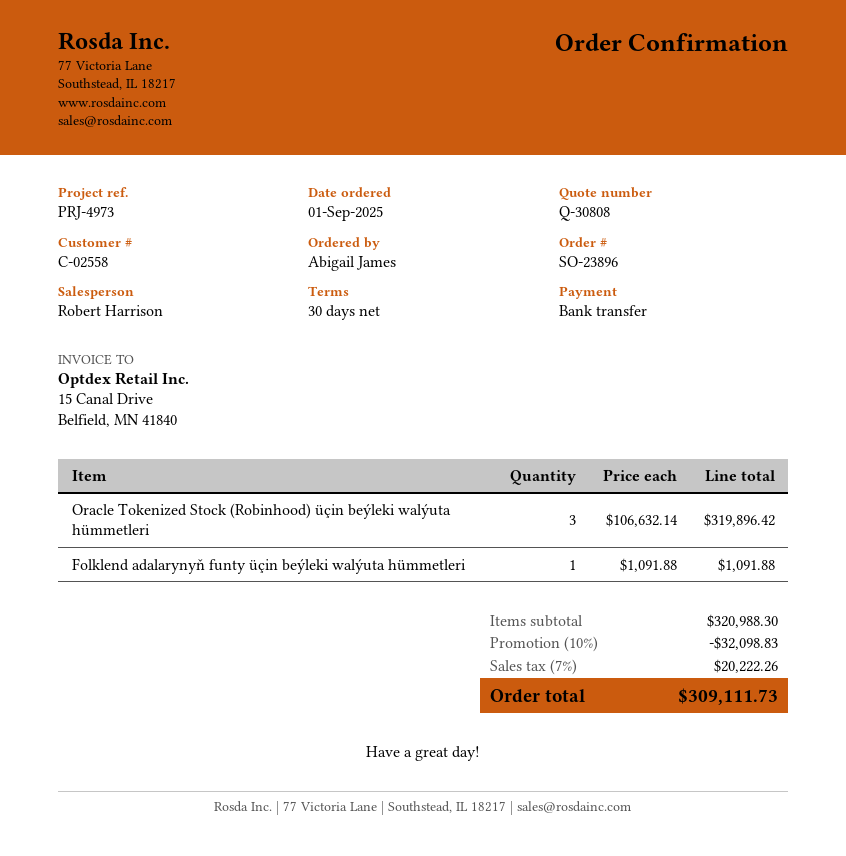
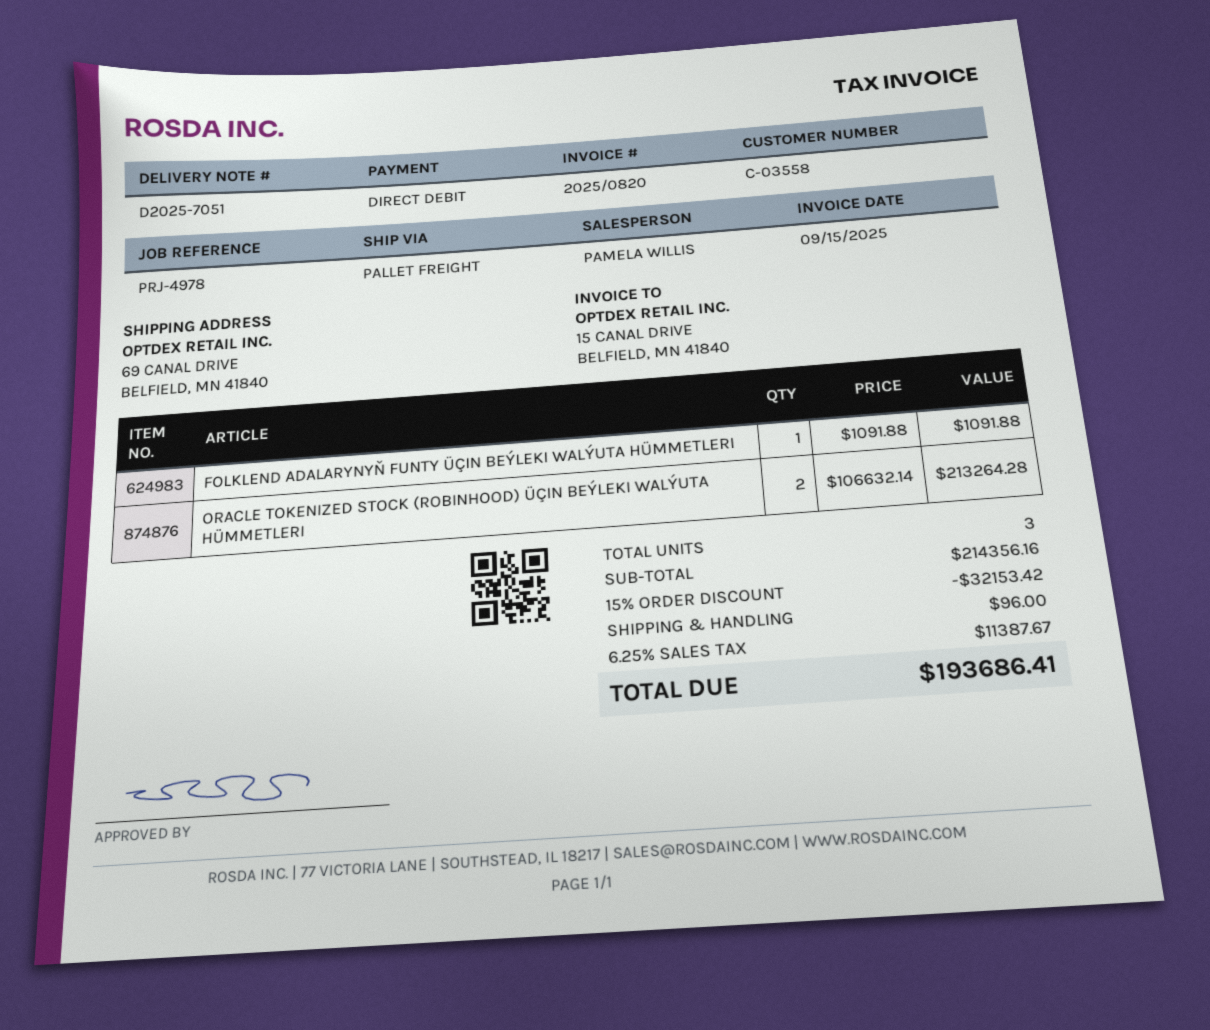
customer number: C-02558 -> C-03558
reference: PRJ-4973 -> PRJ-4978
sales rep: Robert Harrison -> PAMELA WILLIS
payment method: bank transfer -> direct debit
Oracle Tokenized Stock (Robinhood) üçin beýleki walýuta hümmetleri: 3 x 106632.14 = 319896.42 -> 2 x 106632.14 = 213264.28
subtotal: 320988.30 -> 214356.16
discount: 10% = 32098.83 -> 15% = 32153.42
shipping: none -> 96.00
tax: 7% = 20222.26 -> 6.25% = 11387.67
total: 309111.73 -> 193686.41

